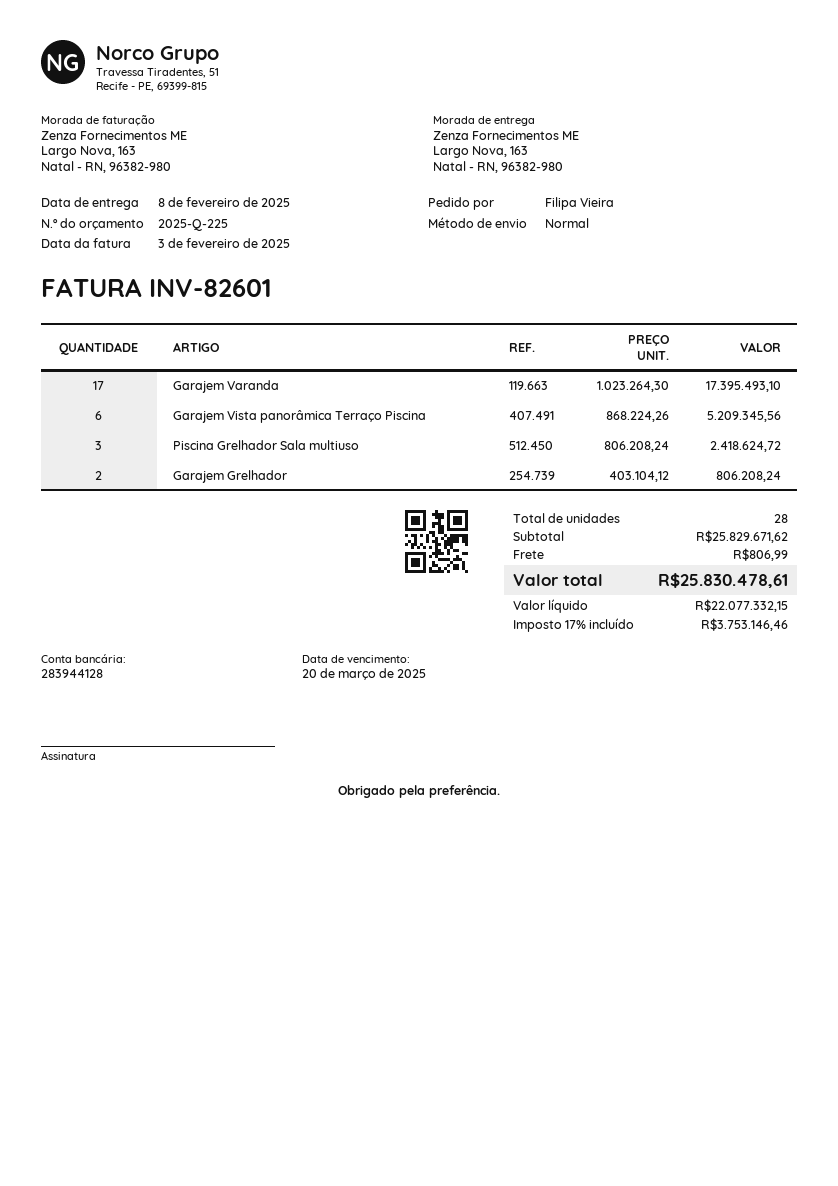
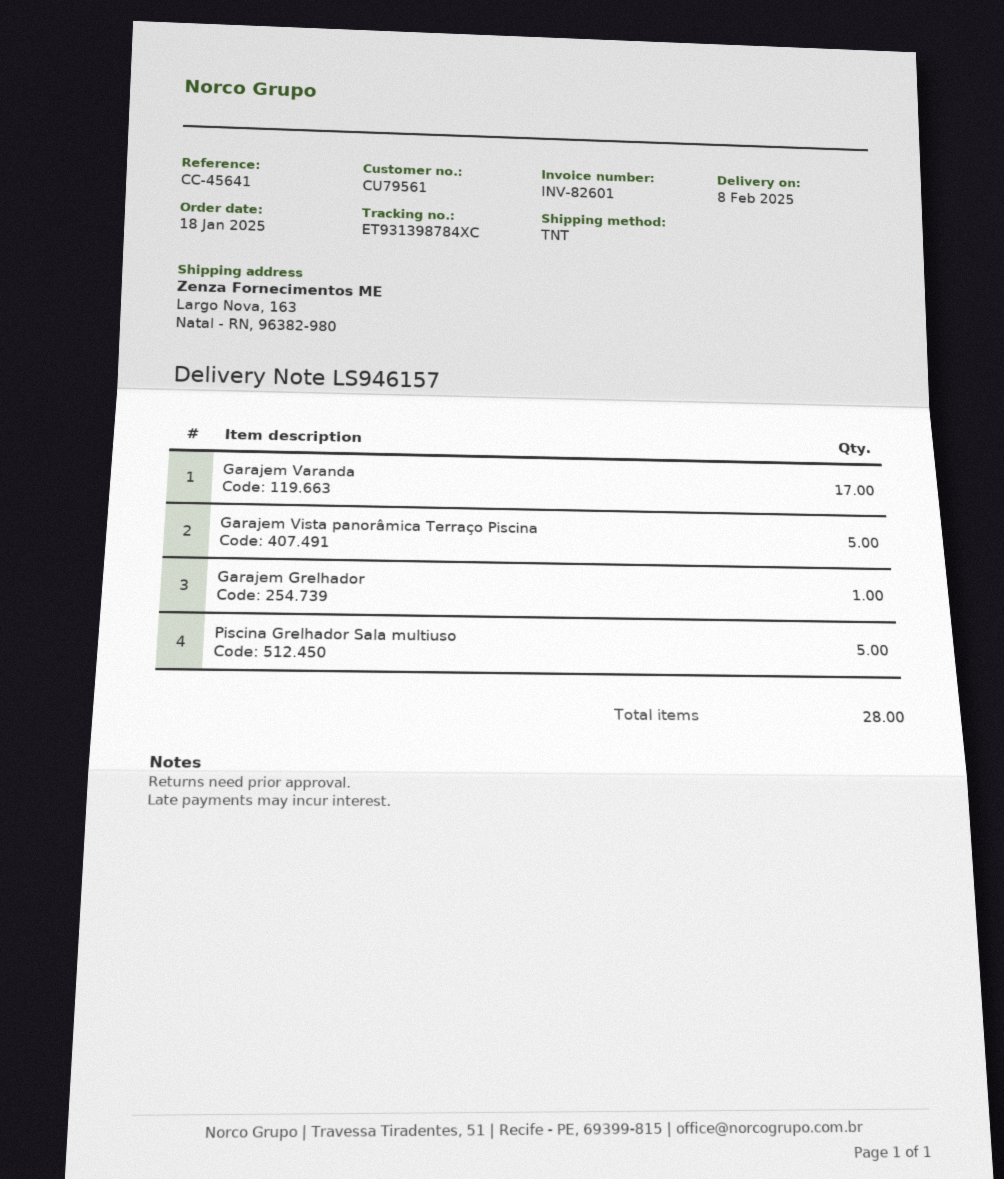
shipping method: standard -> TNT
Garajem Vista panorâmica Terraço Piscina: 6 -> 5
Piscina Grelhador Sala multiuso: 3 -> 5
Garajem Grelhador: 2 -> 1

